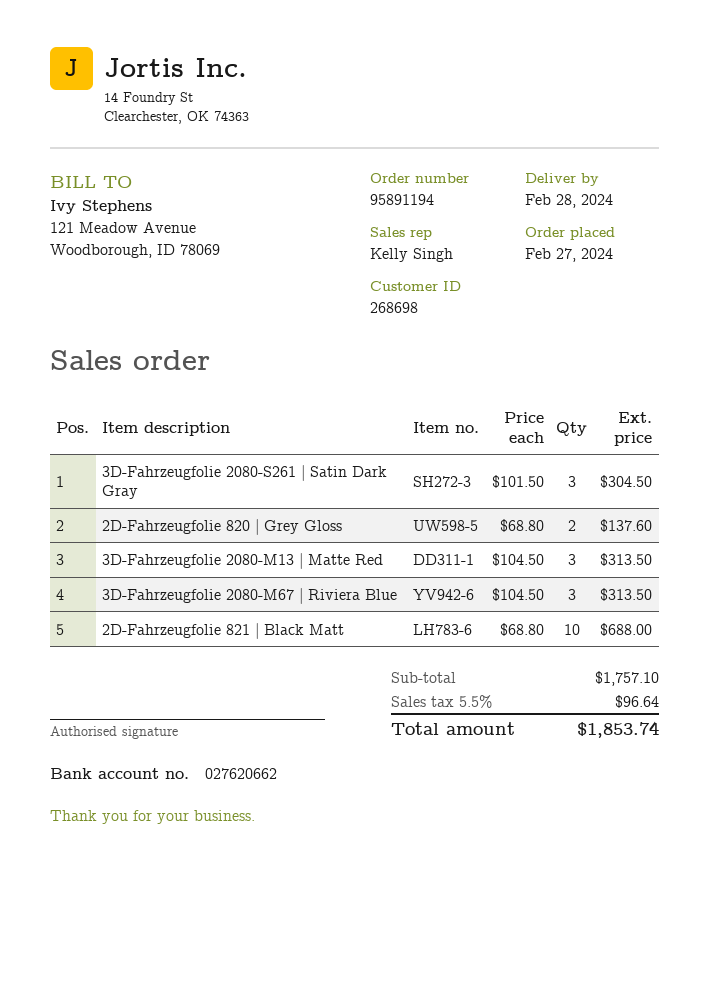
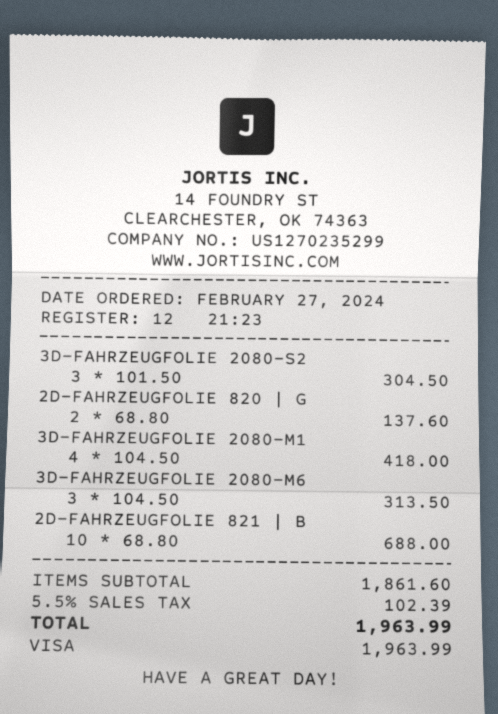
3D-Fahrzeugfolie 2080-M13 | Matte Red: 3 x 104.50 = 313.50 -> 4 x 104.50 = 418.00
subtotal: 1757.10 -> 1861.60
tax: 5.5% = 96.64 -> 5.5% = 102.39
total: 1853.74 -> 1963.99

